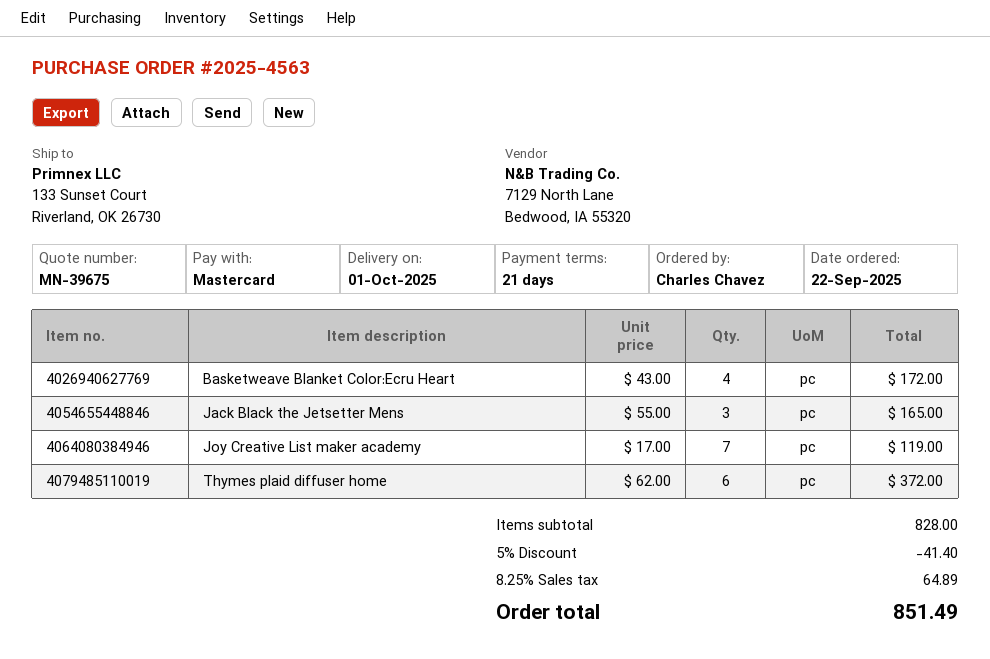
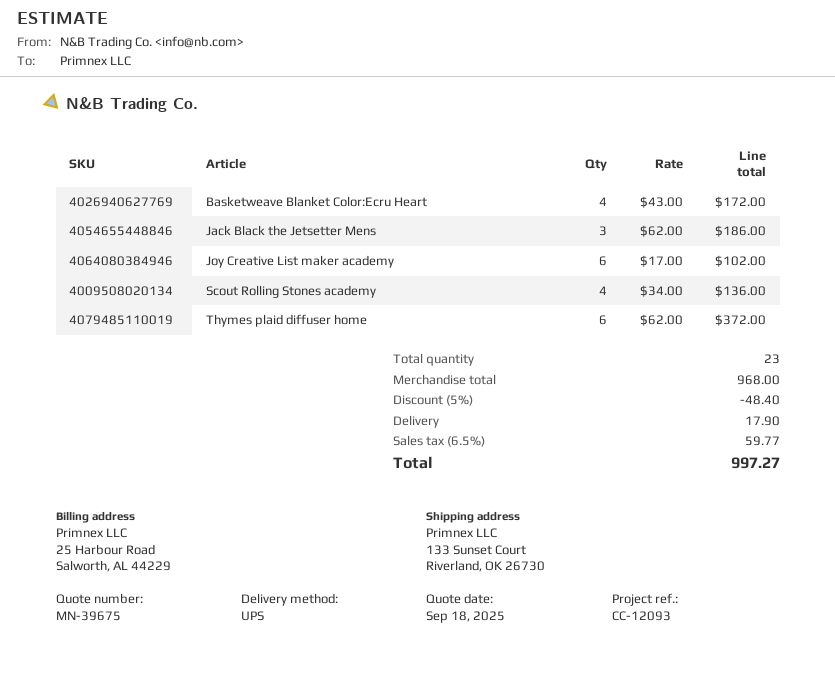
Jack Black the Jetsetter Mens: 3 x 55.00 = 165.00 -> 3 x 62.00 = 186.00
Joy Creative List maker academy: 7 x 17.00 = 119.00 -> 6 x 17.00 = 102.00
Scout Rolling Stones academy: none -> 4 x 34.00 = 136.00
subtotal: 828.00 -> 968.00
discount: 5% = 41.40 -> 5% = 48.40
shipping: none -> 17.90
tax: 8.25% = 64.89 -> 6.5% = 59.77
total: 851.49 -> 997.27

